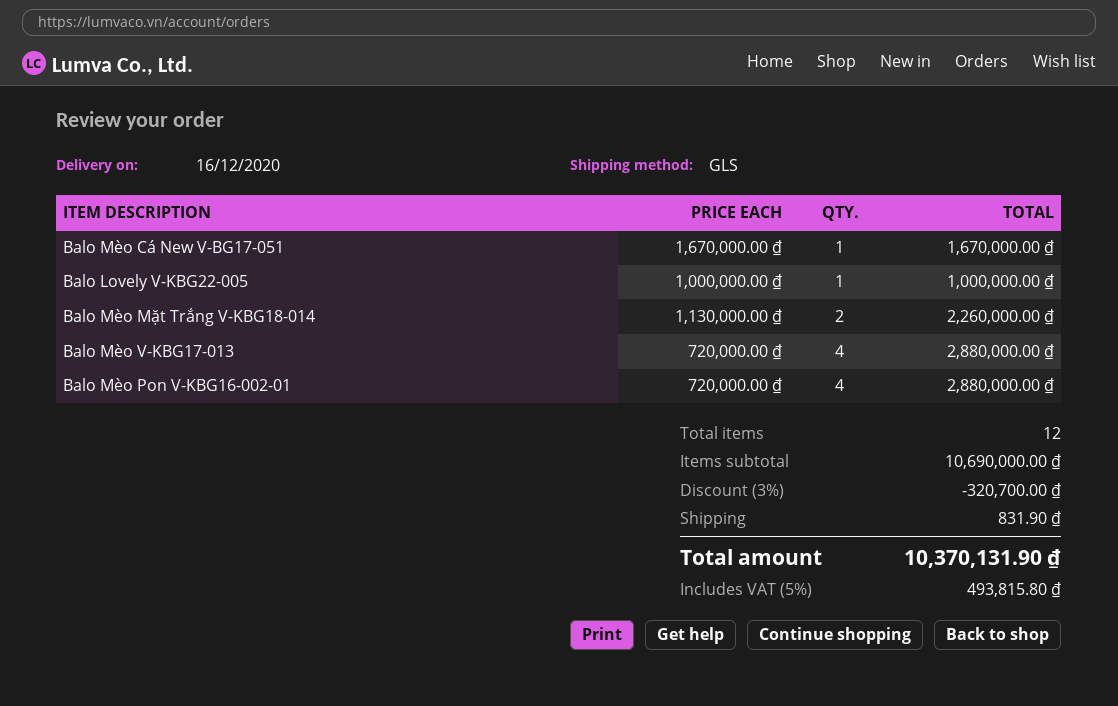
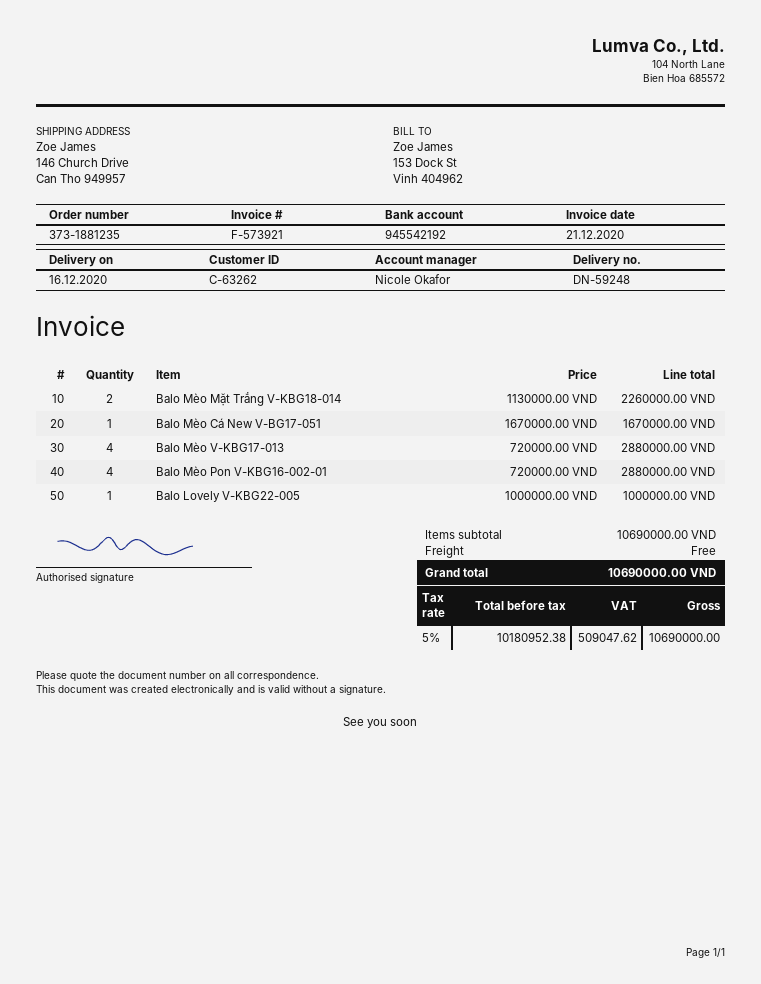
discount: 3% = 320700.00 -> none
shipping: 831.90 -> 0.00
tax: 5% = 493815.80 -> 5% = 509047.62
total: 10370131.90 -> 10690000.00

